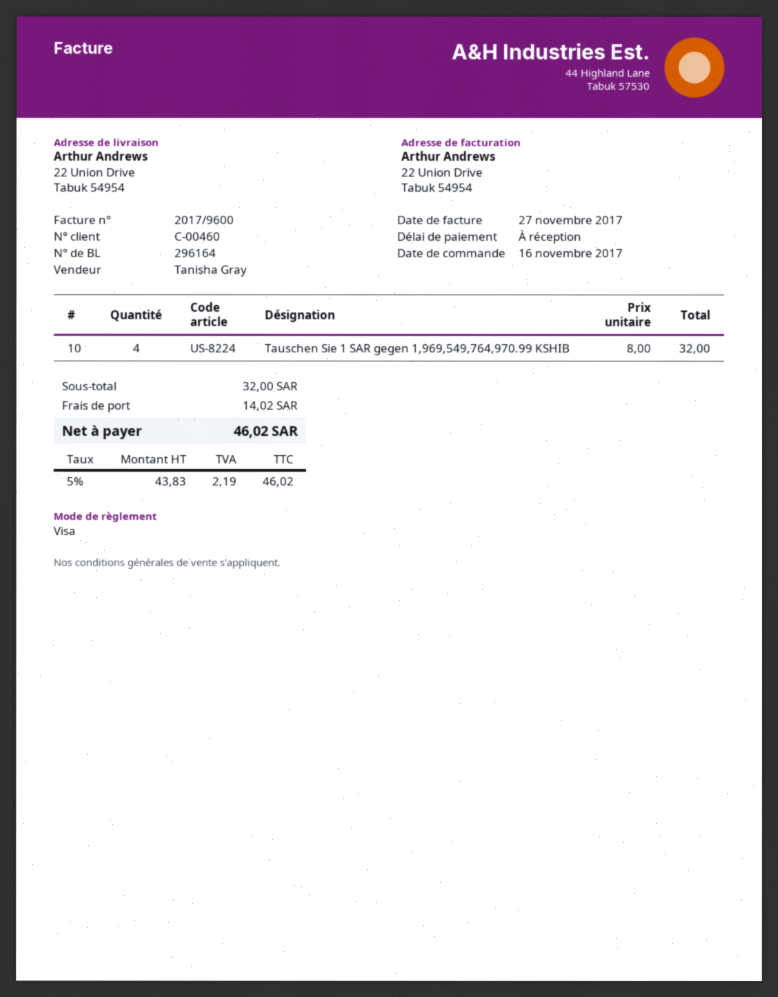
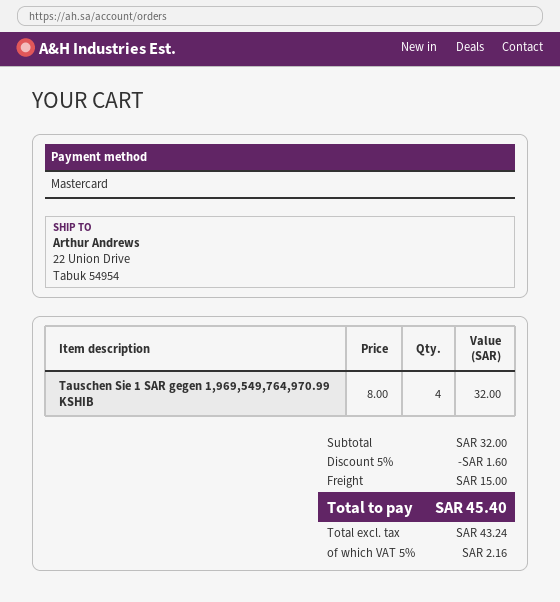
payment method: Visa -> Mastercard
discount: none -> 5% = 1.60
shipping: 14.02 -> 15.00
net: 43.83 -> 43.24
tax: 5% = 2.19 -> 5% = 2.16
total: 46.02 -> 45.40

